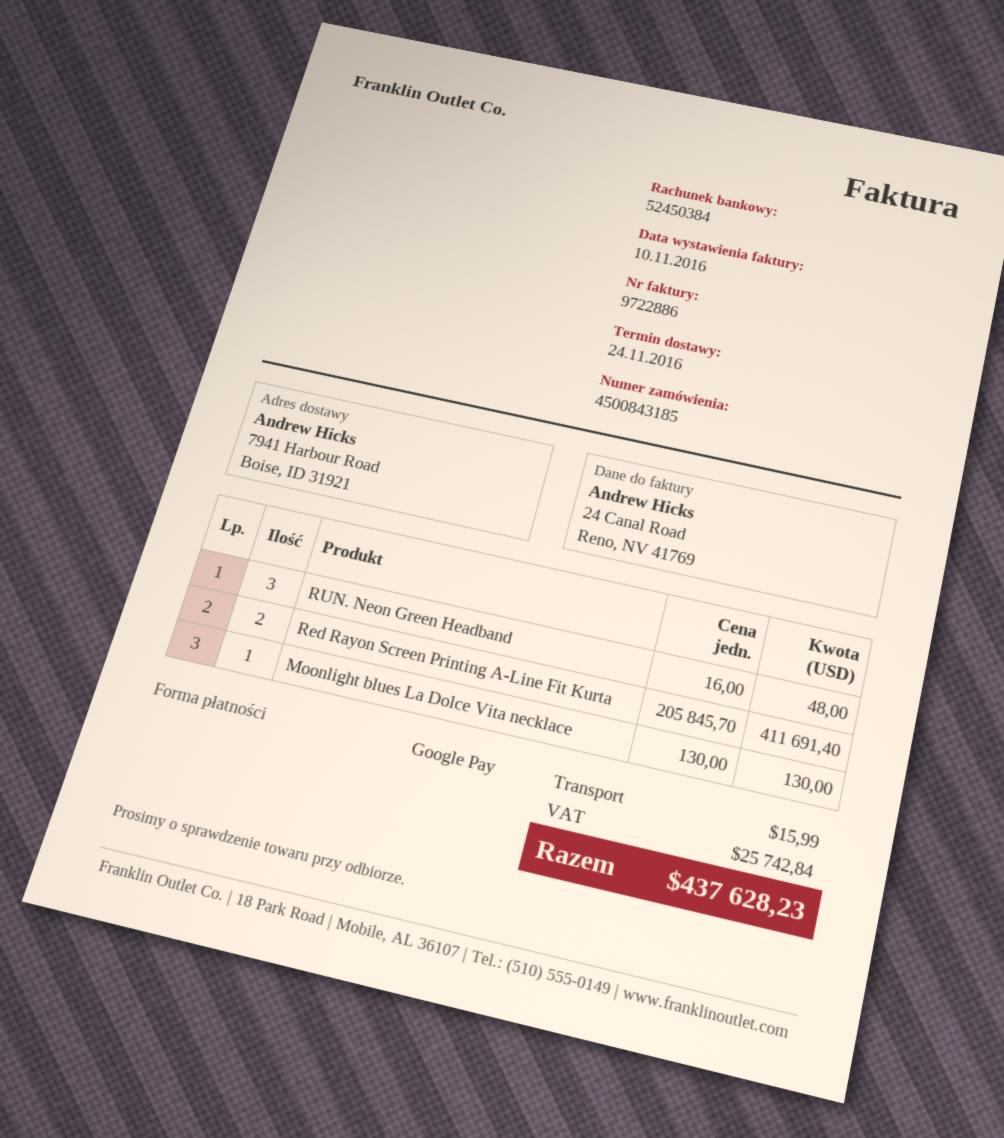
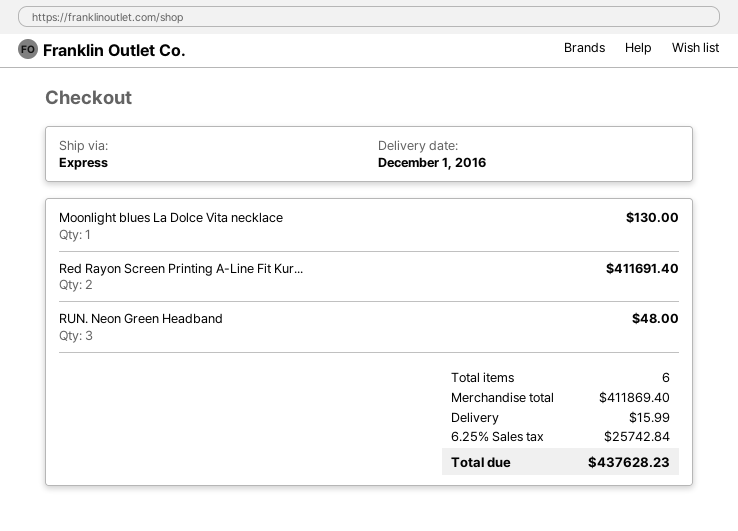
delivery date: 2016-11-24 -> 2016-12-01

